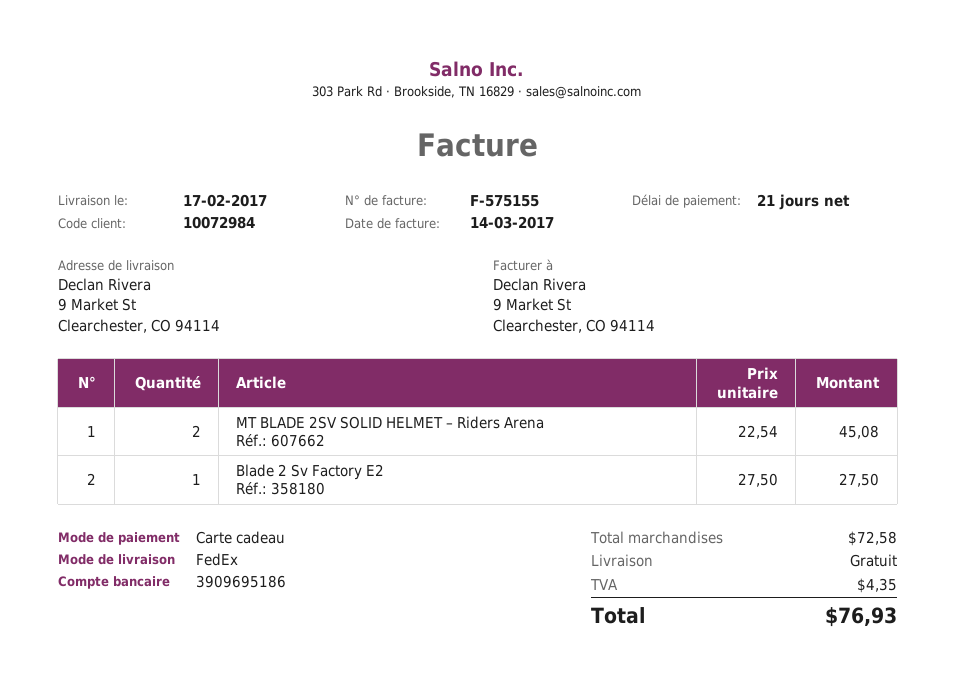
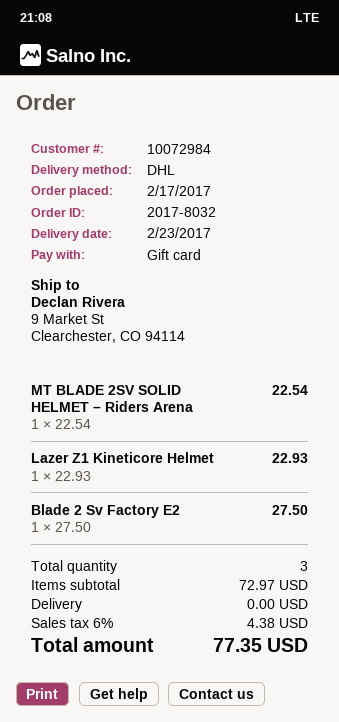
delivery date: 2017-02-17 -> 2017-02-23
shipping method: FedEx -> DHL
MT BLADE 2SV SOLID HELMET – Riders Arena: 2 x 22.54 = 45.08 -> 1 x 22.54 = 22.54
Lazer Z1 Kineticore Helmet: none -> 1 x 22.93 = 22.93
subtotal: 72.58 -> 72.97
tax: 4.35 -> 4.38
total: 76.93 -> 77.35

